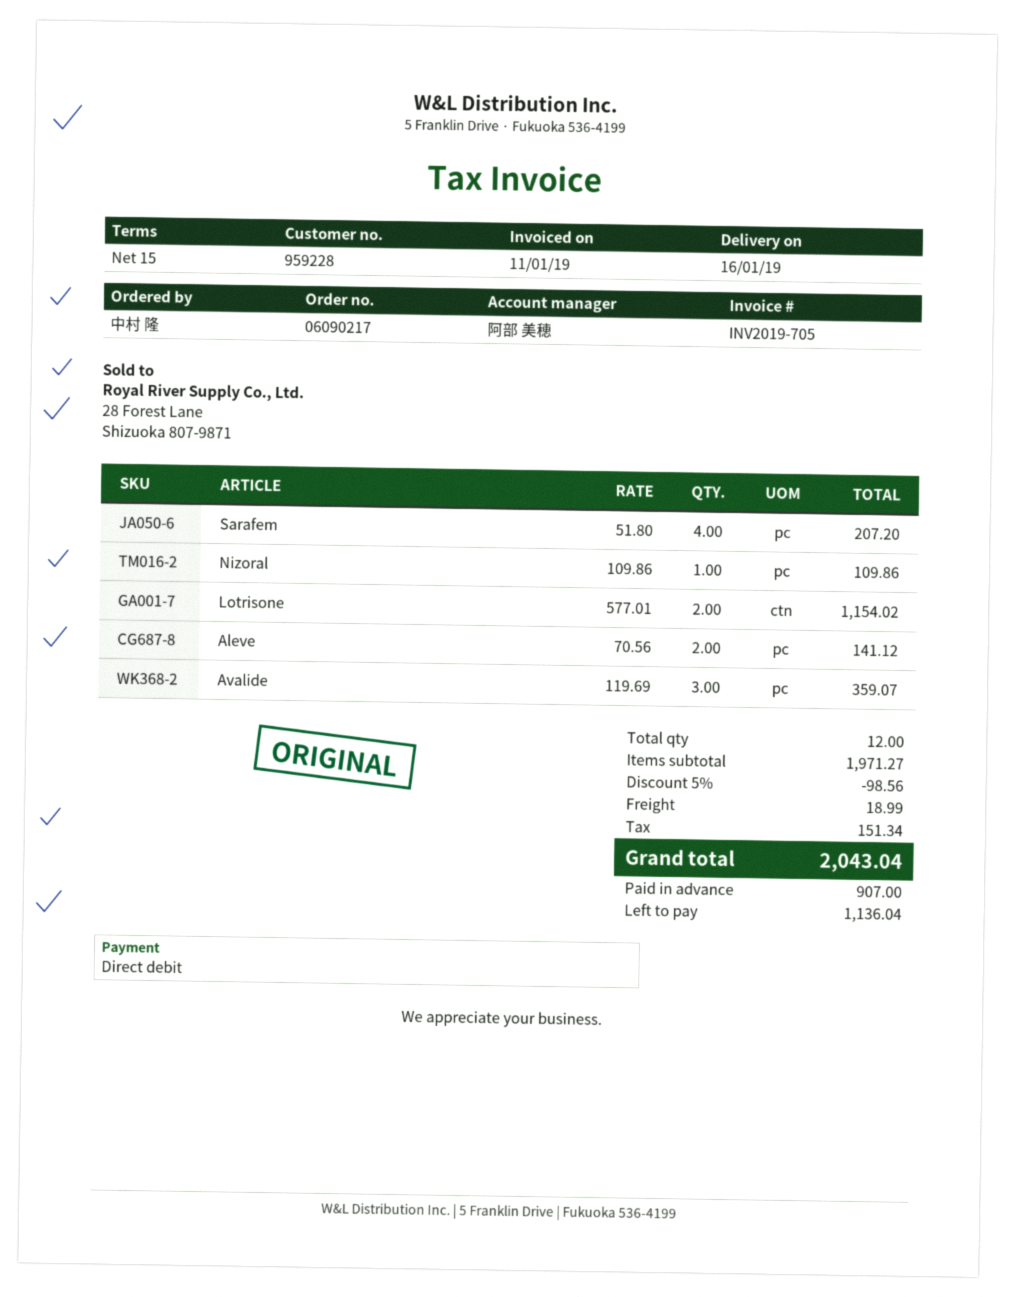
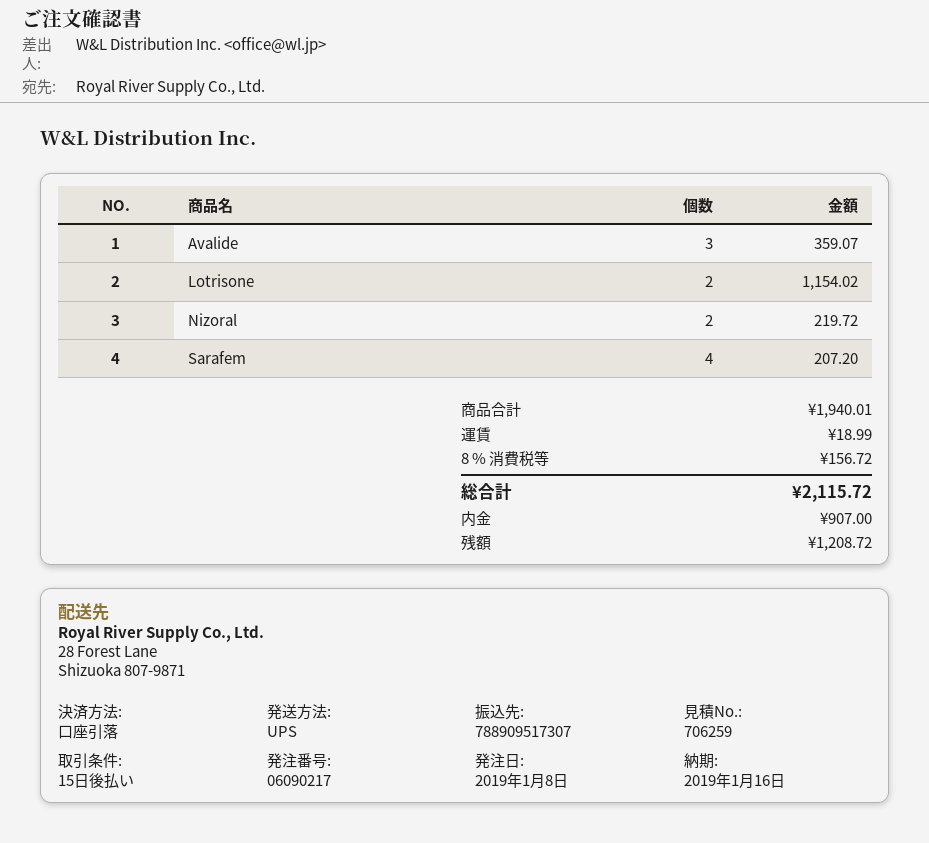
Nizoral: 1 for 109.86 -> 2 for 219.72
Aleve: 2 for 141.12 -> none
subtotal: 1971.27 -> 1940.01
discount: 5% = 98.56 -> none
tax: 151.34 -> 156.72
total: 2043.04 -> 2115.72
balance: 1136.04 -> 1208.72

